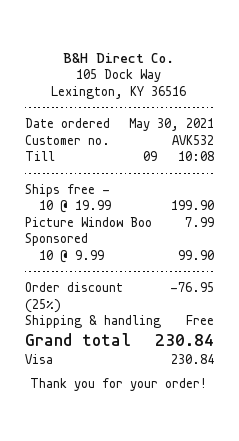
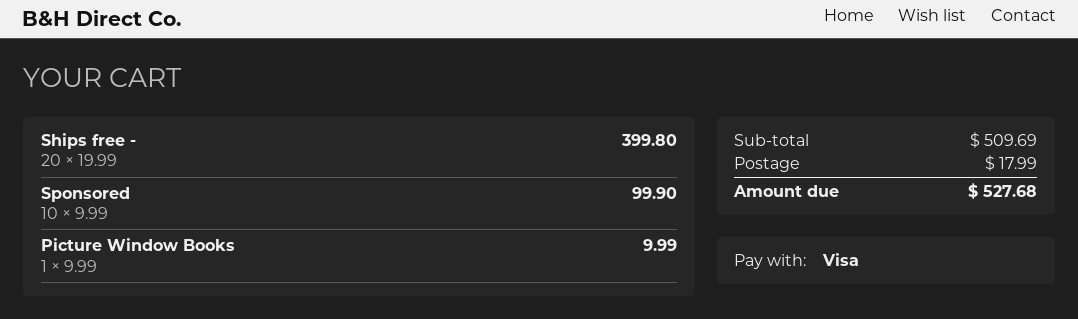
Ships free -: 10 x 19.99 = 199.90 -> 20 x 19.99 = 399.80
Picture Window Boo: 1 x 7.99 = 7.99 -> 1 x 9.99 = 9.99
discount: 25% = 76.95 -> none
shipping: 0.00 -> 17.99
total: 230.84 -> 527.68

